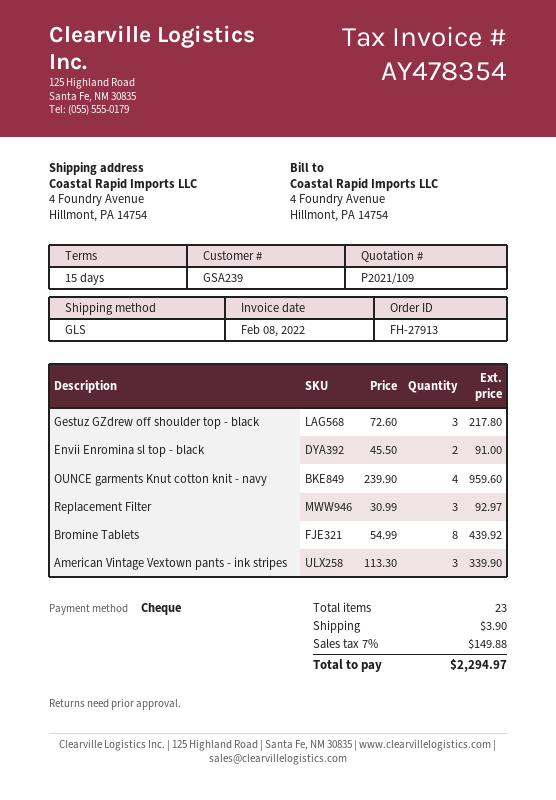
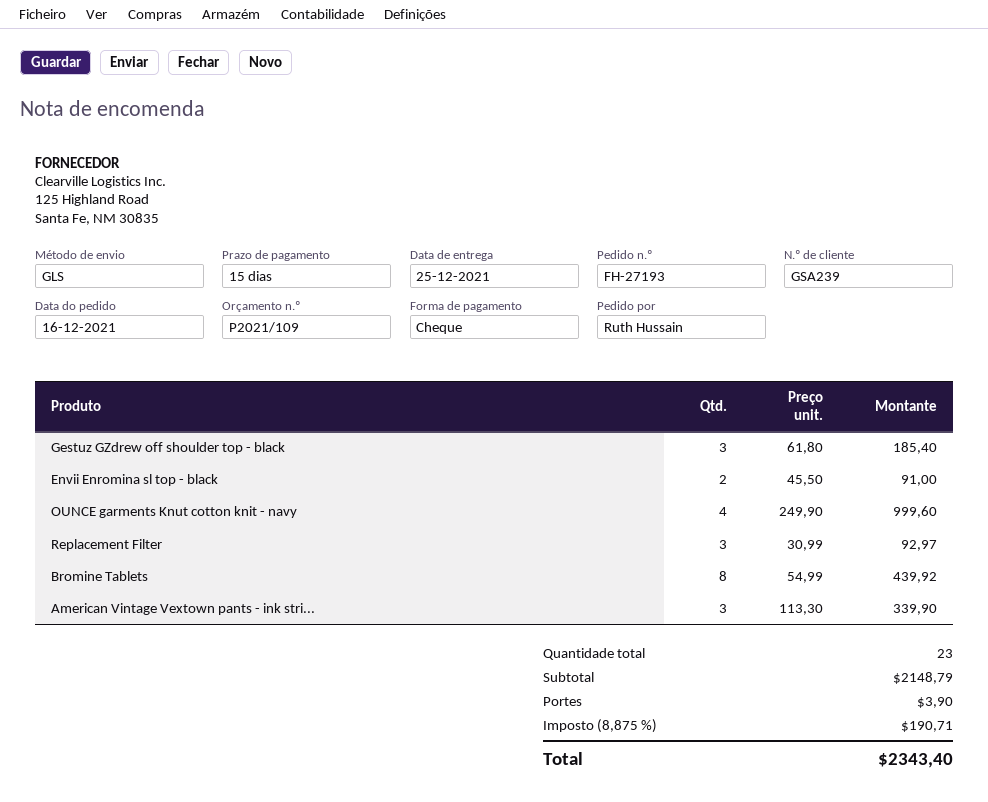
order number: FH-27913 -> FH-27193
Gestuz GZdrew off shoulder top - black: 3 x 72.60 = 217.80 -> 3 x 61.80 = 185.40
OUNCE garments Knut cotton knit - navy: 4 x 239.90 = 959.60 -> 4 x 249.90 = 999.60
tax: 7% = 149.88 -> 8.875% = 190.71
total: 2294.97 -> 2343.40

